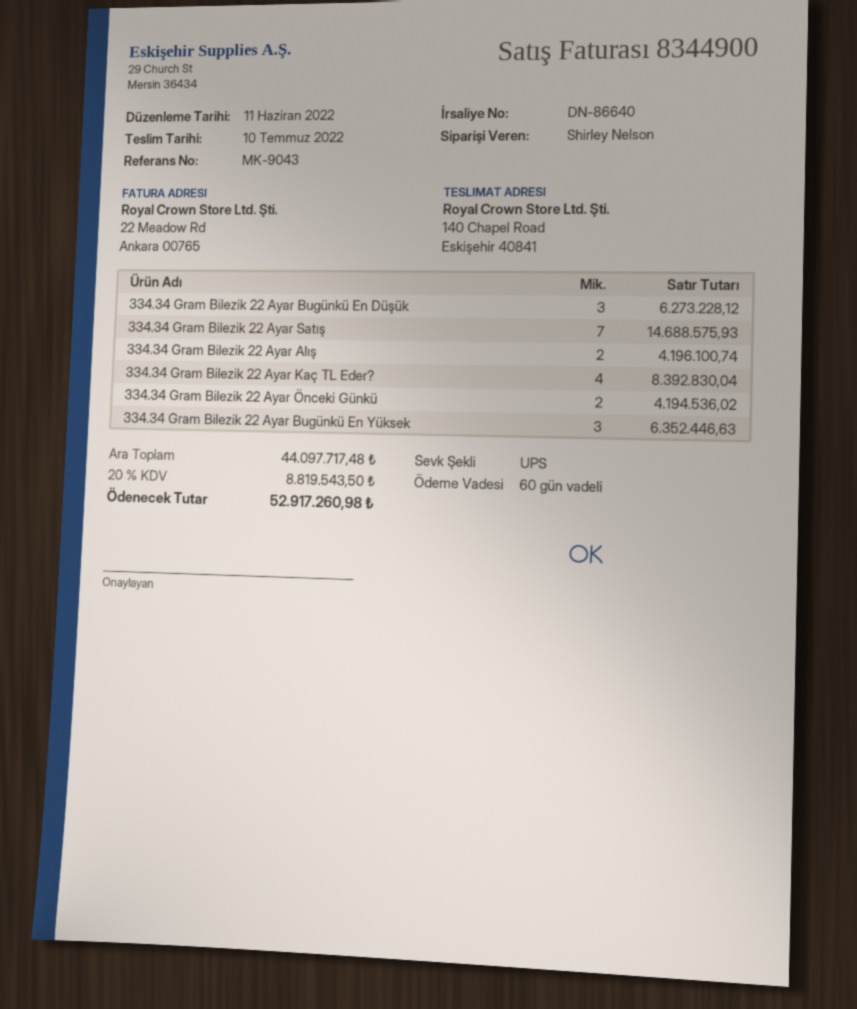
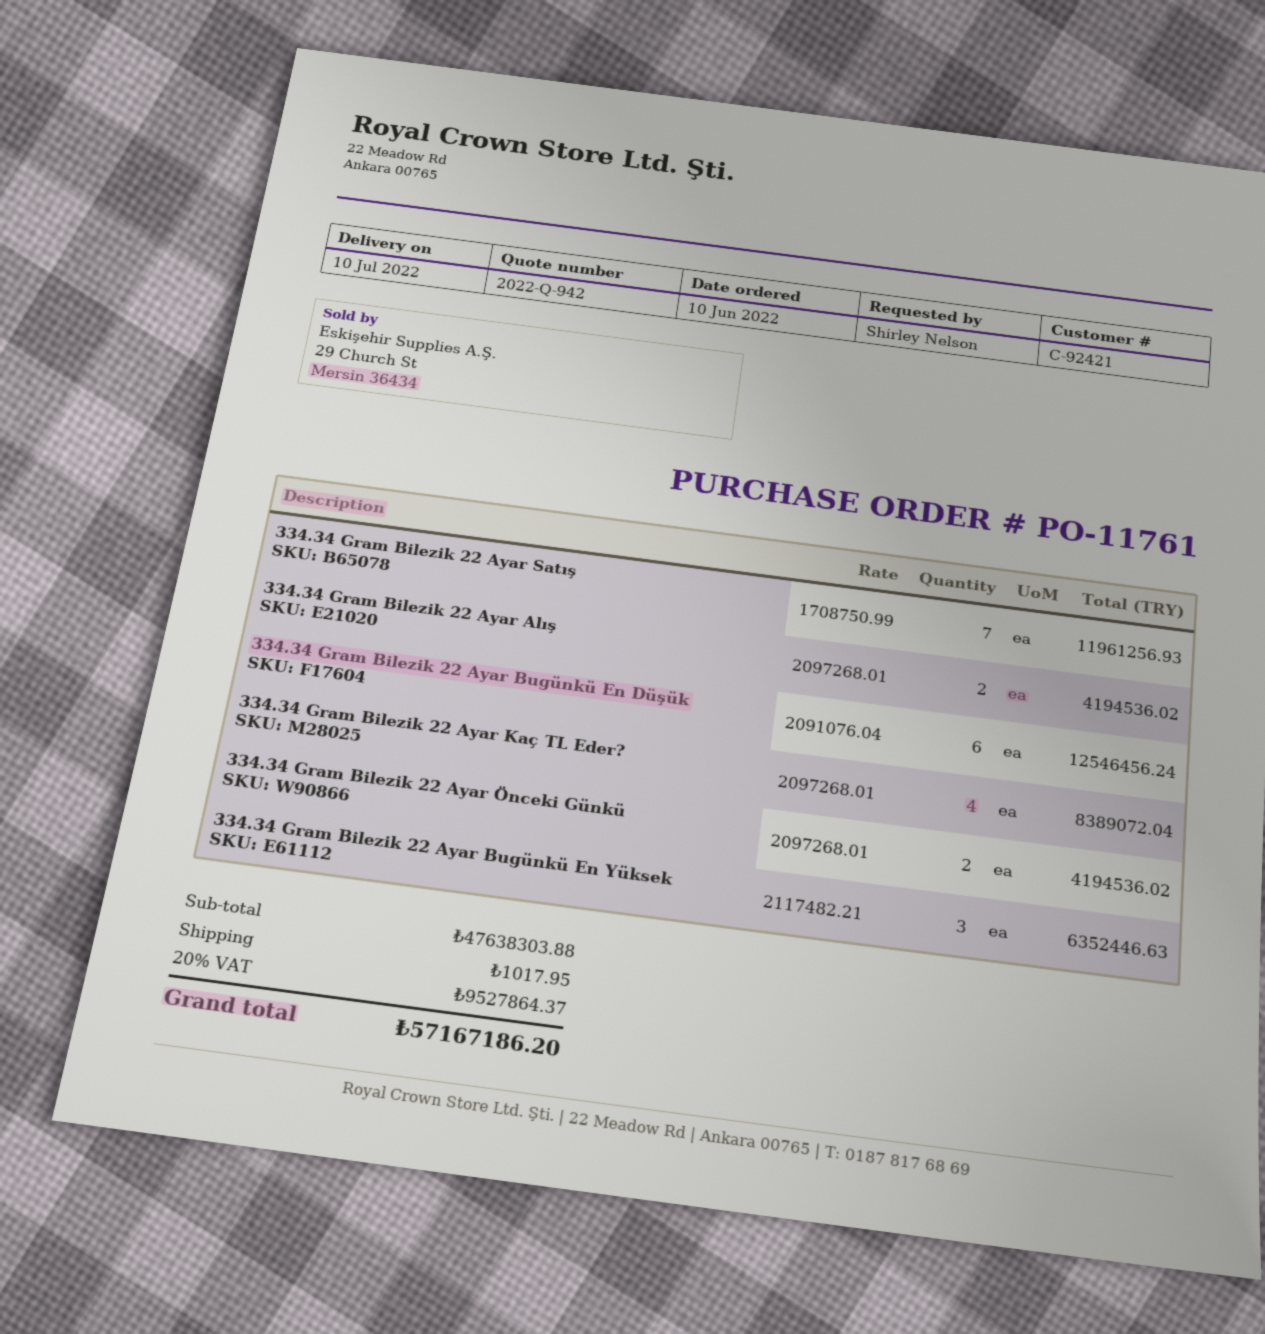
334.34 Gram Bilezik 22 Ayar Bugünkü En Düşük: 3 for 6273228.12 -> 6 for 12546456.24
334.34 Gram Bilezik 22 Ayar Satış: 7 for 14688575.93 -> 7 for 11961256.93
334.34 Gram Bilezik 22 Ayar Alış: 2 for 4196100.74 -> 2 for 4194536.02
334.34 Gram Bilezik 22 Ayar Kaç TL Eder?: 4 for 8392830.04 -> 4 for 8389072.04
subtotal: 44097717.48 -> 47638303.88
shipping: none -> 1017.95
tax: 20% = 8819543.50 -> 20% = 9527864.37
total: 52917260.98 -> 57167186.20

